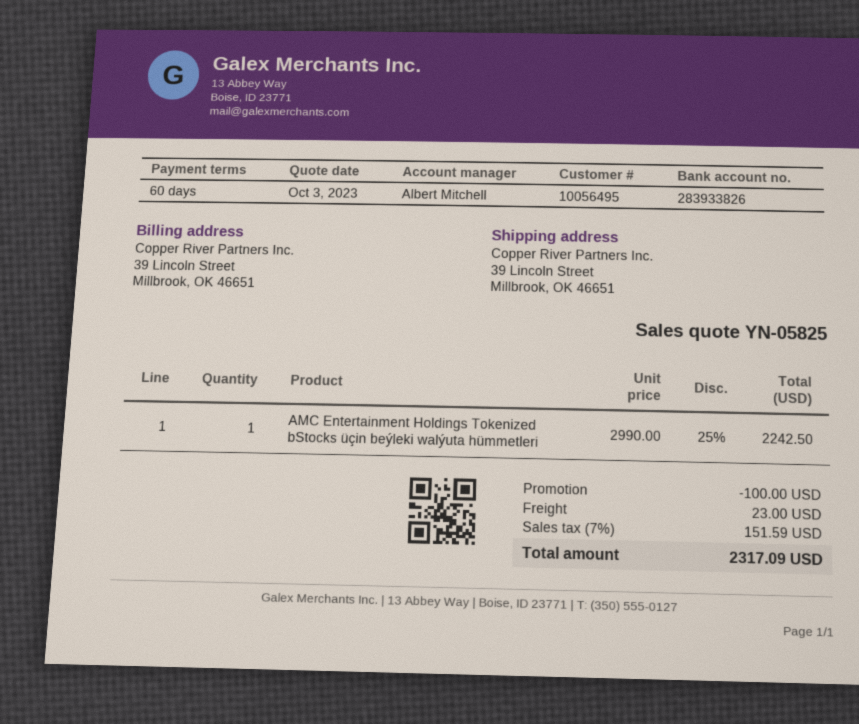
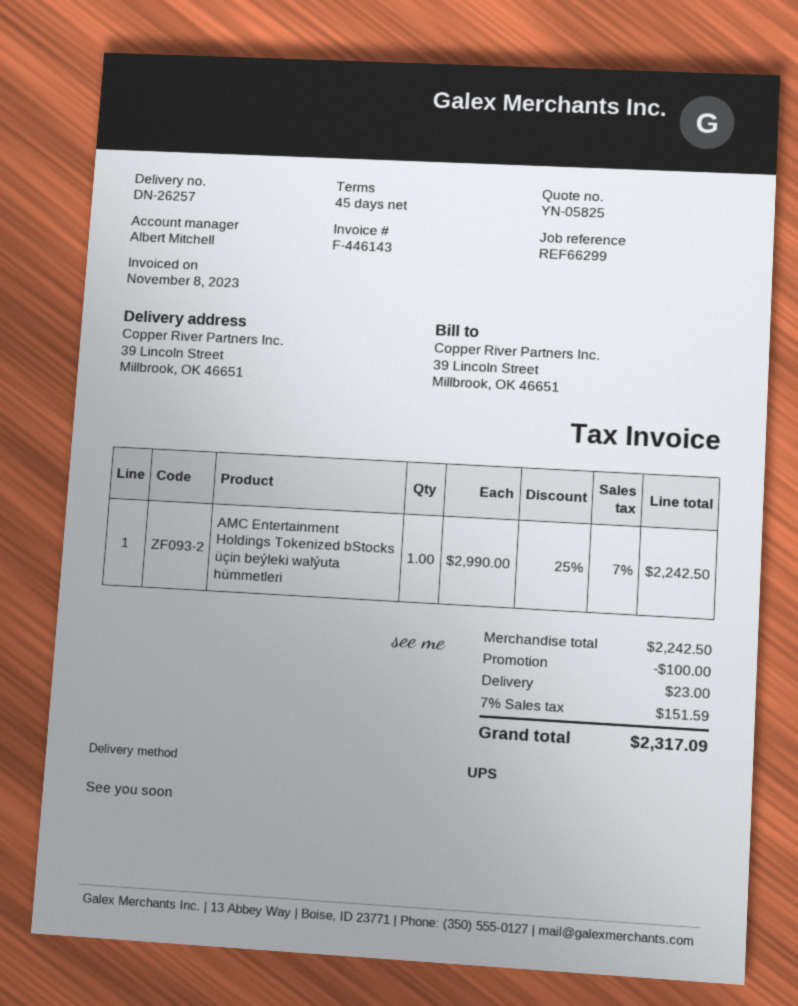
payment terms: 60 days -> 45 days

